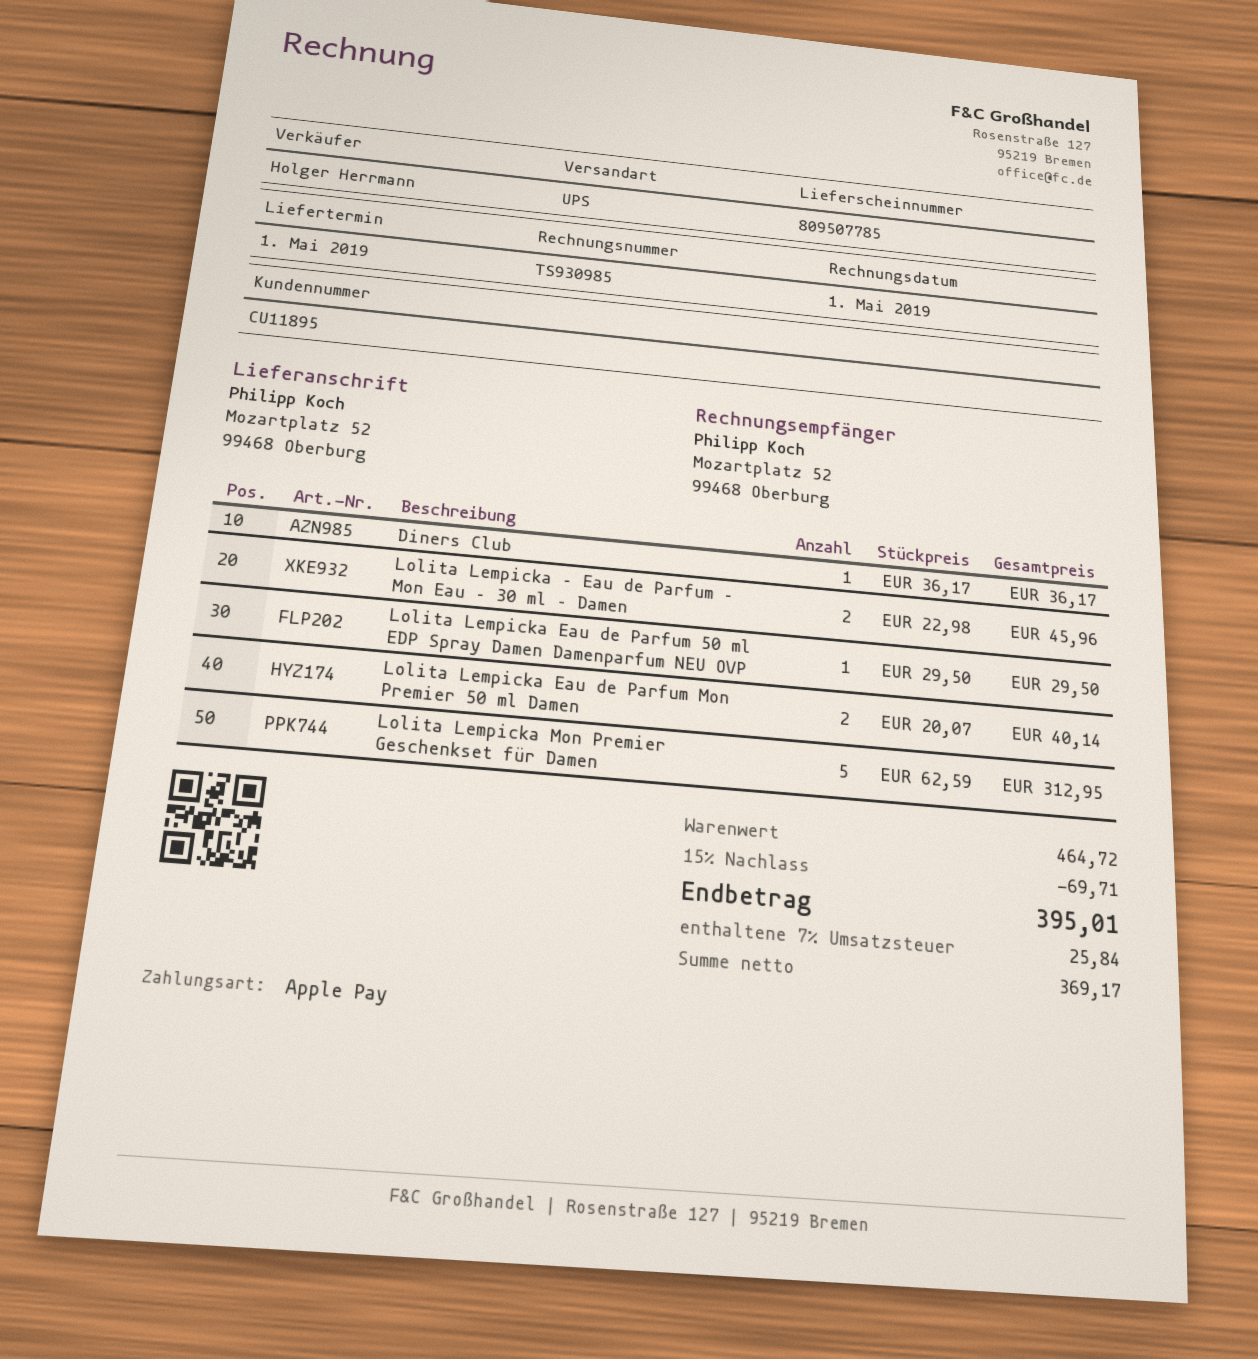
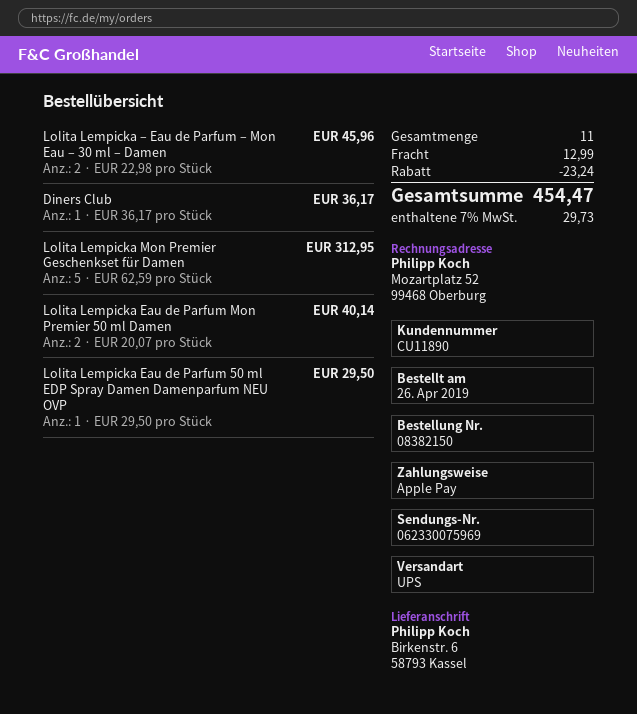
customer number: CU11895 -> CU11890
ship to: Mozartplatz 52, 99468 Oberburg -> Birkenstr. 6, 58793 Kassel
discount: 69.71 -> 23.24
shipping: none -> 12.99
tax: 7% = 25.84 -> 7% = 29.73
total: 395.01 -> 454.47

